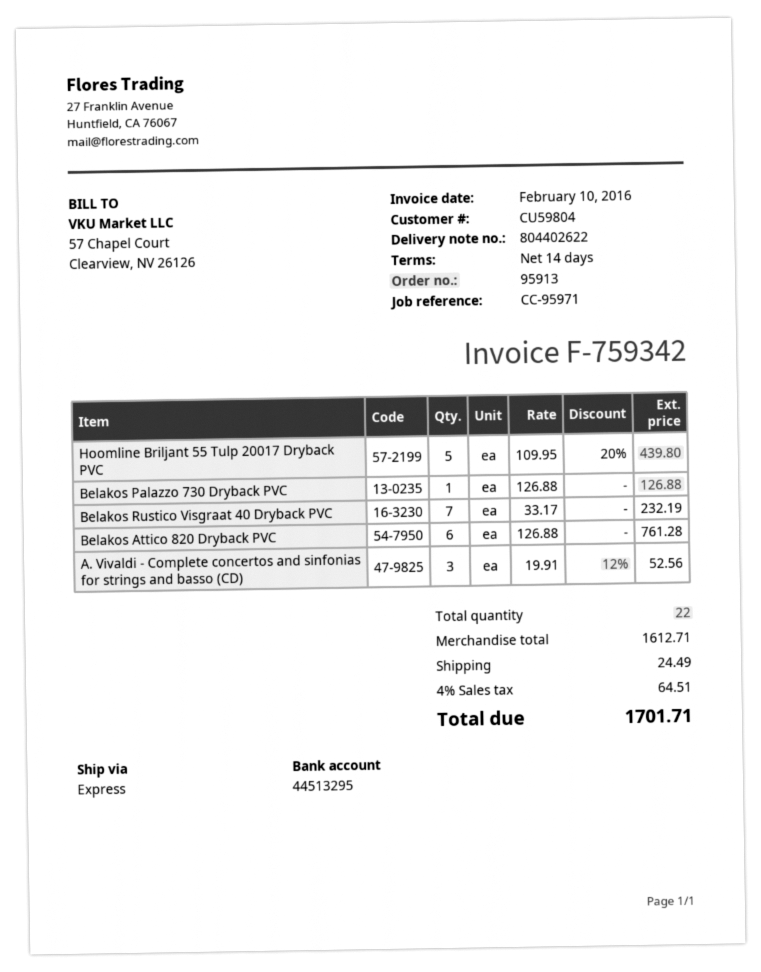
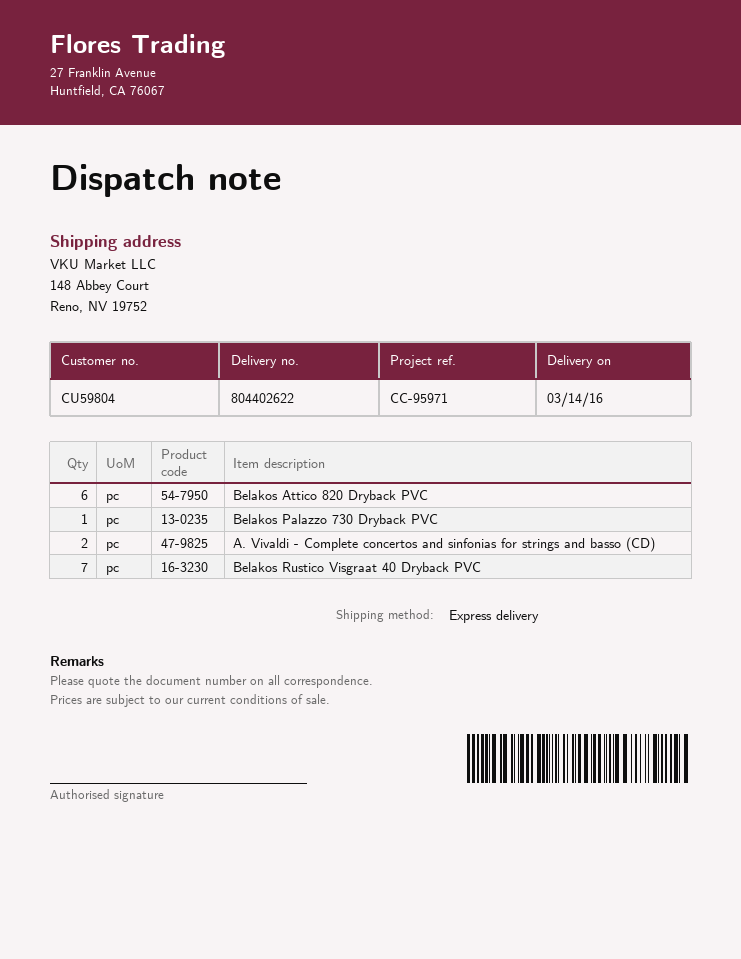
Hoomline Briljant 55 Tulp 20017 Dryback PVC: 5 -> none
A. Vivaldi - Complete concertos and sinfonias for strings and basso (CD): 3 -> 2

